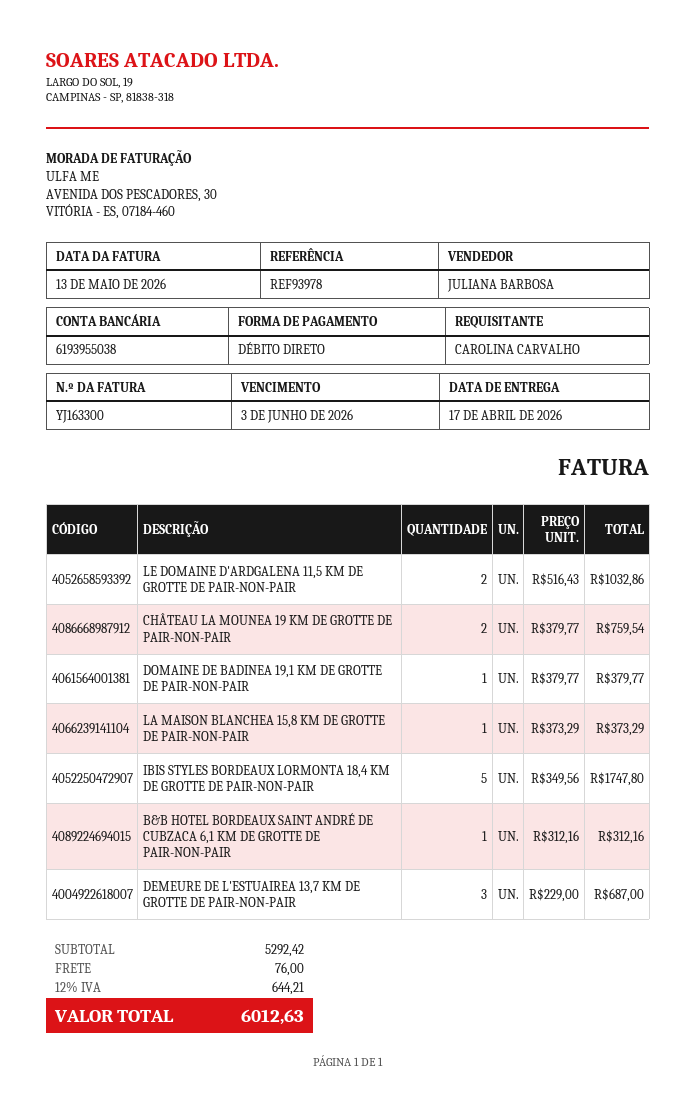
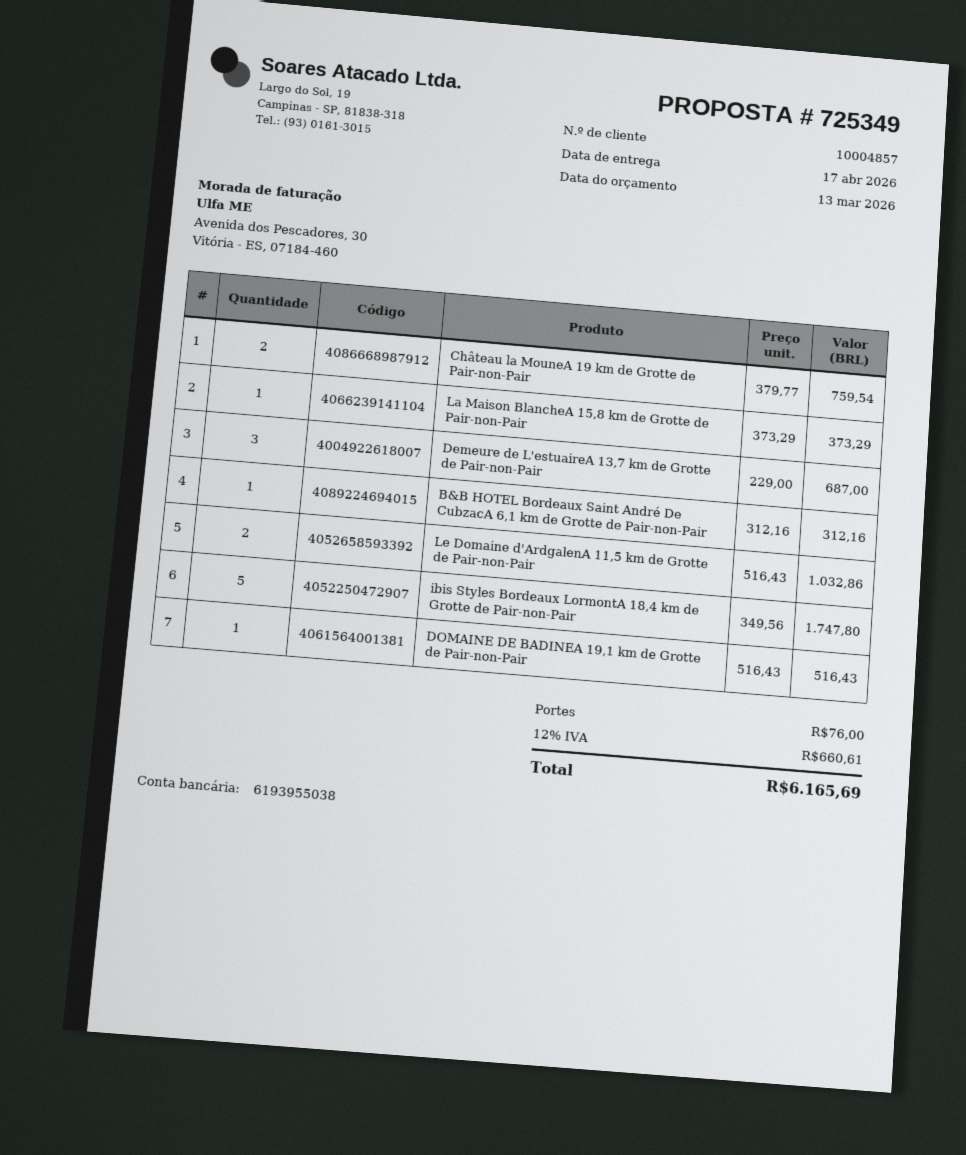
DOMAINE DE BADINEA 19,1 KM DE GROTTE DE PAIR-NON-PAIR: 1 x 379.77 = 379.77 -> 1 x 516.43 = 516.43
tax: 12% = 644.21 -> 12% = 660.61
total: 6012.63 -> 6165.69

